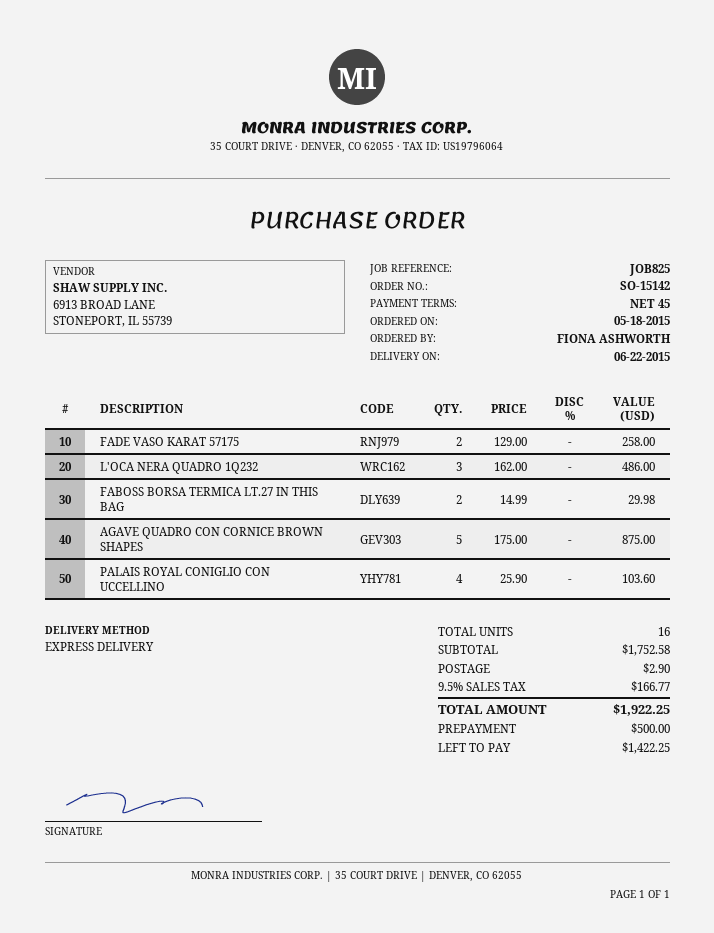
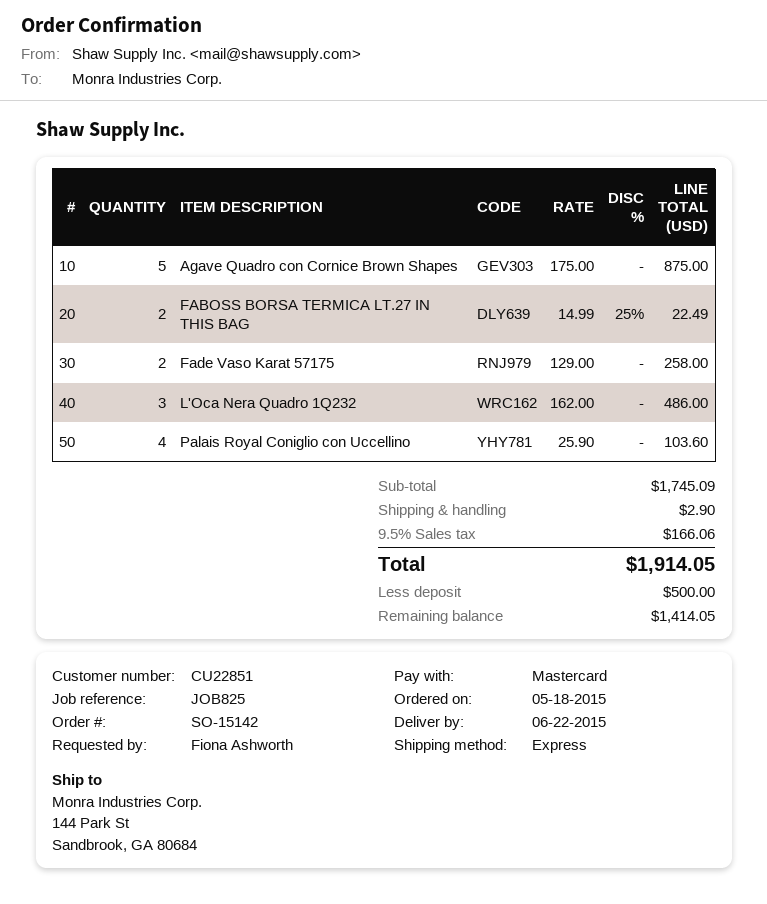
FABOSS BORSA TERMICA LT.27 IN THIS BAG: 2 x 14.99 = 29.98 -> 2 x 14.99 - 25% = 22.49
subtotal: 1752.58 -> 1745.09
tax: 9.5% = 166.77 -> 9.5% = 166.06
total: 1922.25 -> 1914.05
balance: 1422.25 -> 1414.05

